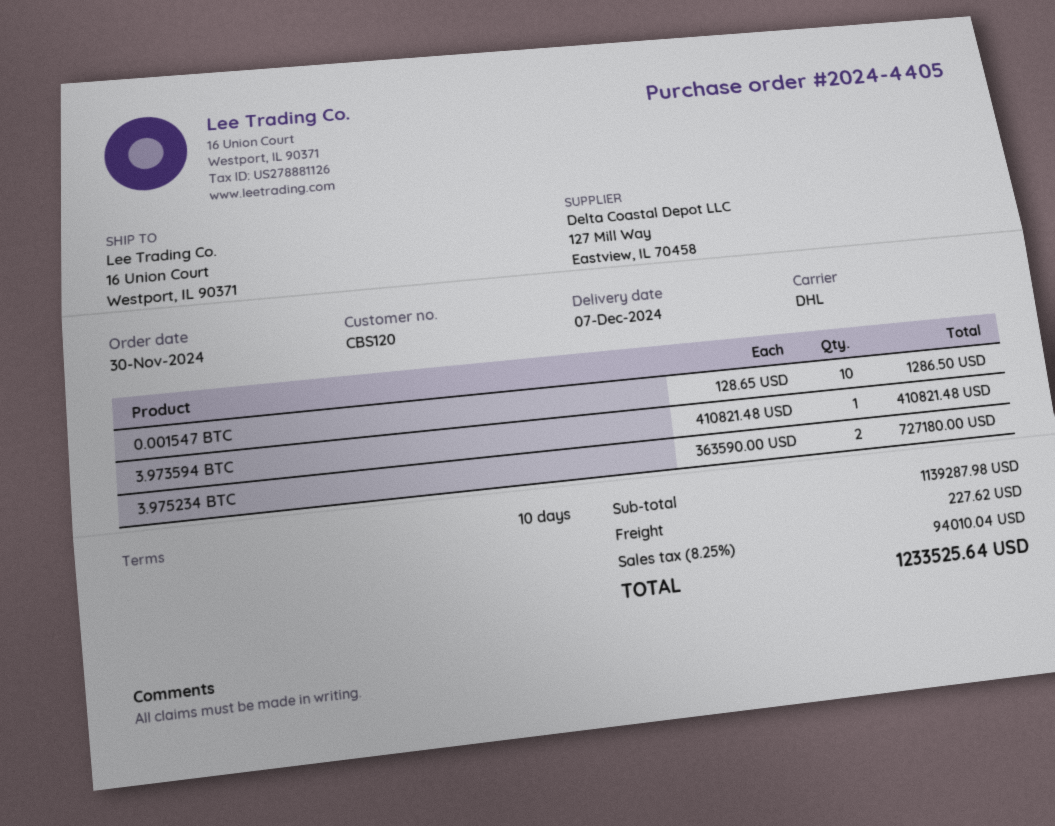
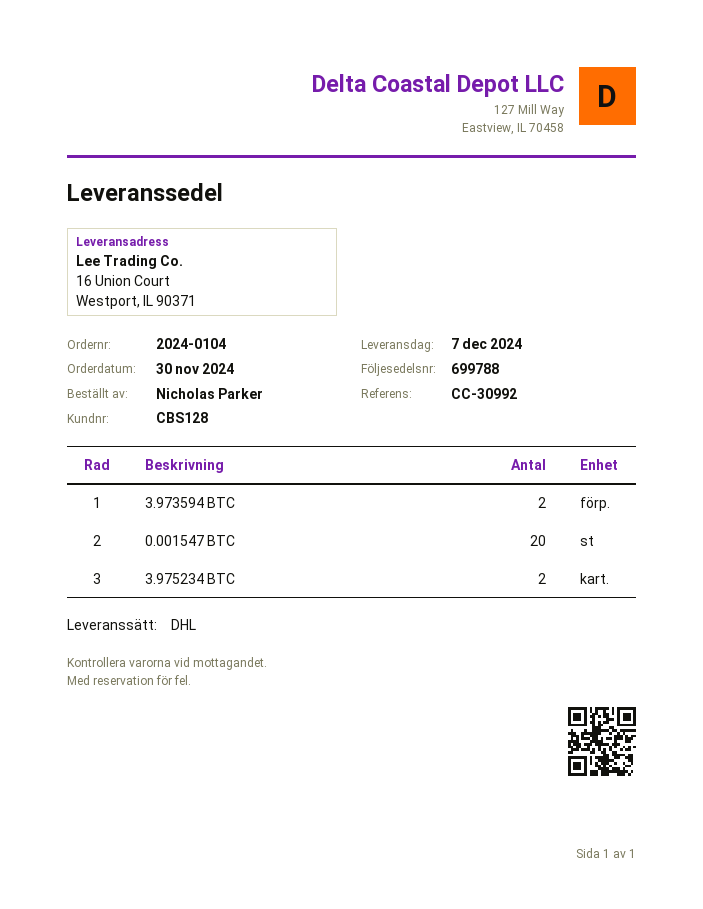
order number: 2024-4405 -> 2024-0104
customer number: CBS120 -> CBS128
0.001547 BTC: 10 -> 20
3.973594 BTC: 1 -> 2

